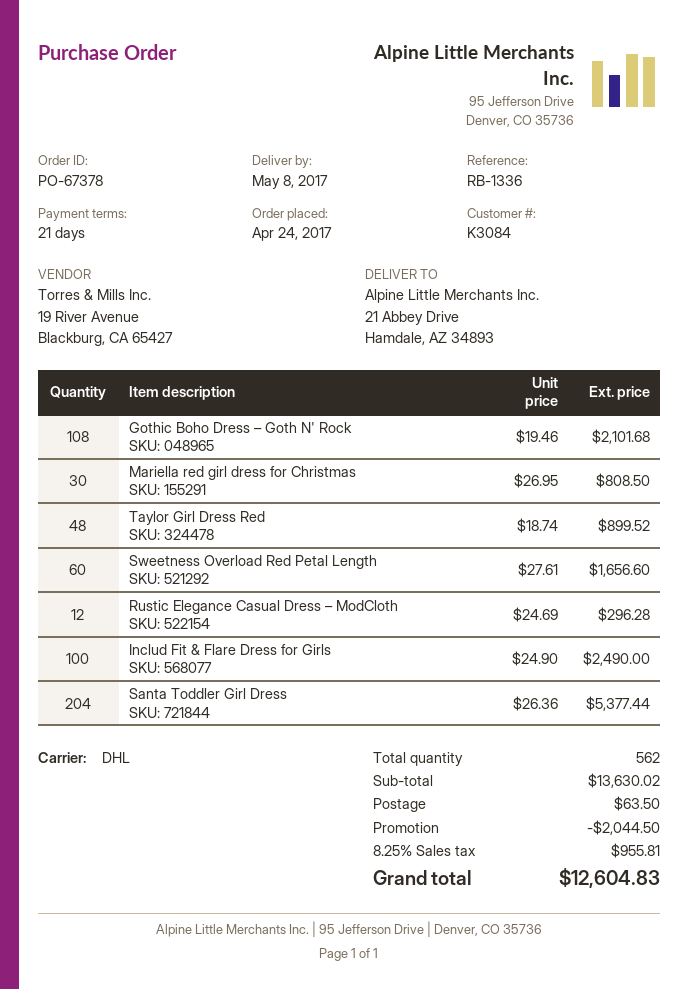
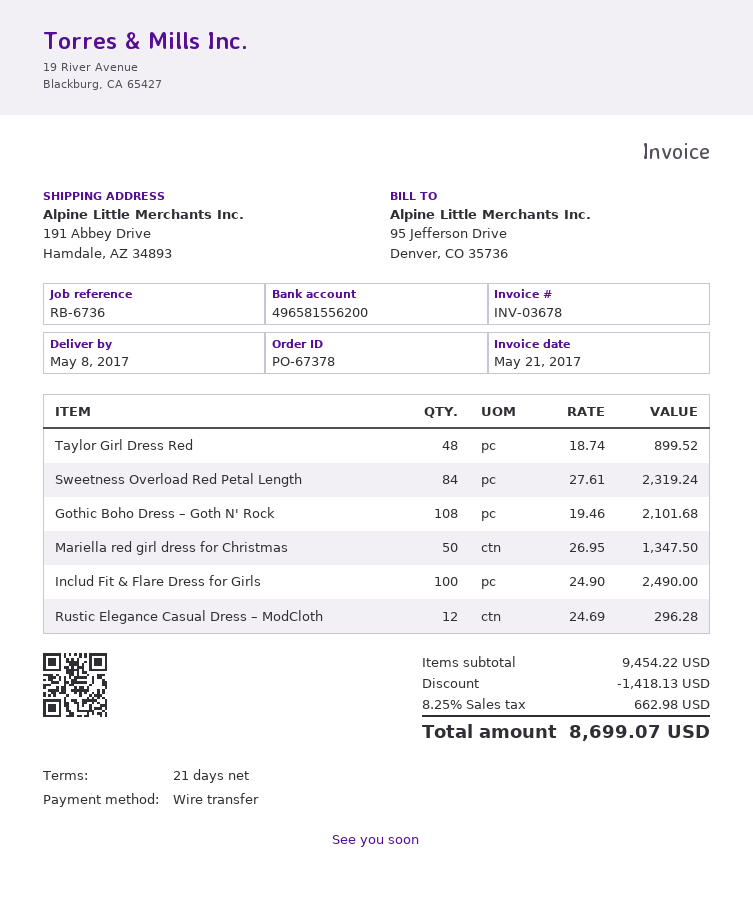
reference: RB-1336 -> RB-6736
ship to: 21 Abbey Drive, Hamdale, AZ 34893 -> 191 Abbey Drive, Hamdale, AZ 34893
Mariella red girl dress for Christmas: 30 x 26.95 = 808.50 -> 50 x 26.95 = 1347.50
Sweetness Overload Red Petal Length: 60 x 27.61 = 1656.60 -> 84 x 27.61 = 2319.24
Santa Toddler Girl Dress: 204 x 26.36 = 5377.44 -> none
subtotal: 13630.02 -> 9454.22
discount: 2044.50 -> 1418.13
shipping: 63.50 -> none
tax: 8.25% = 955.81 -> 8.25% = 662.98
total: 12604.83 -> 8699.07

